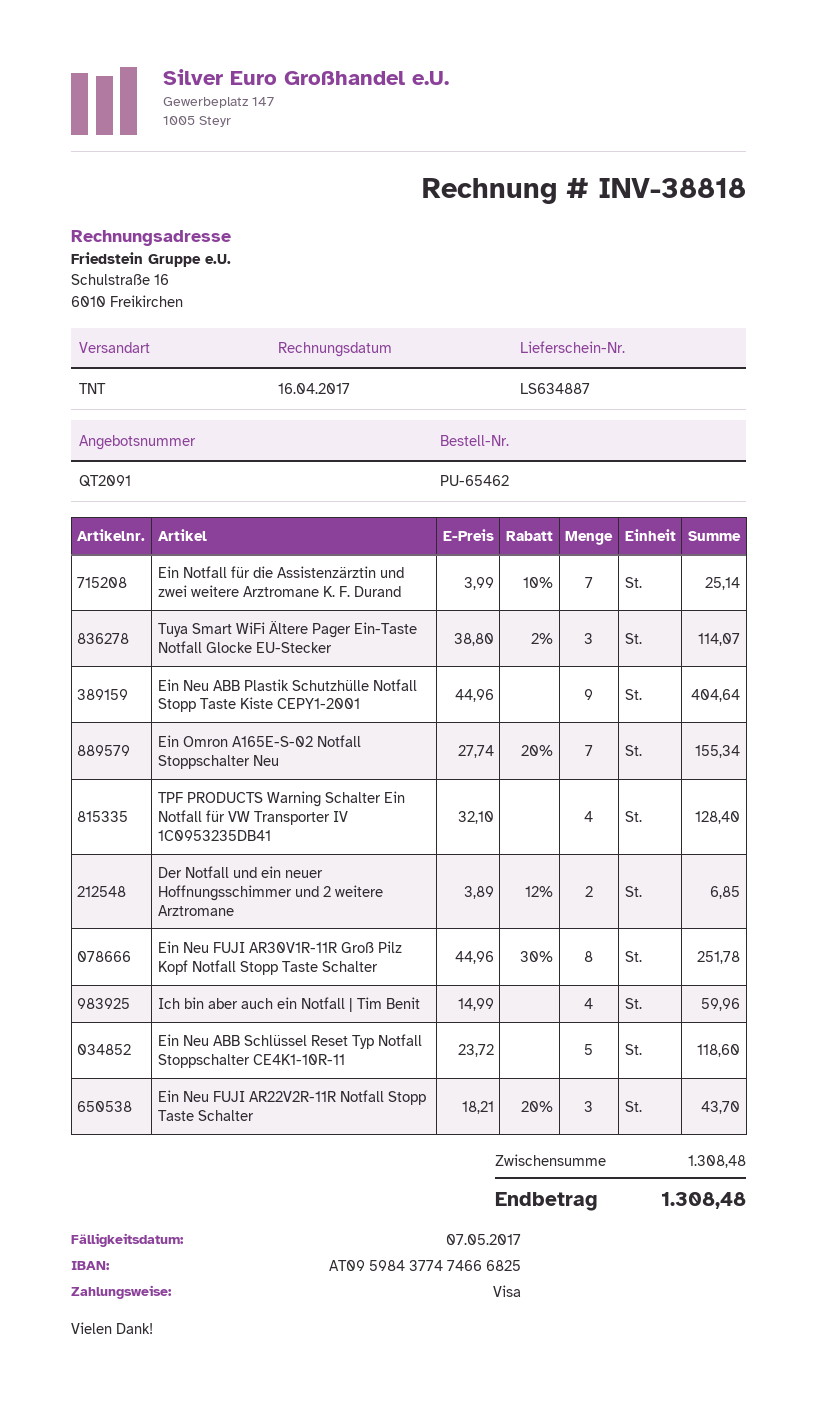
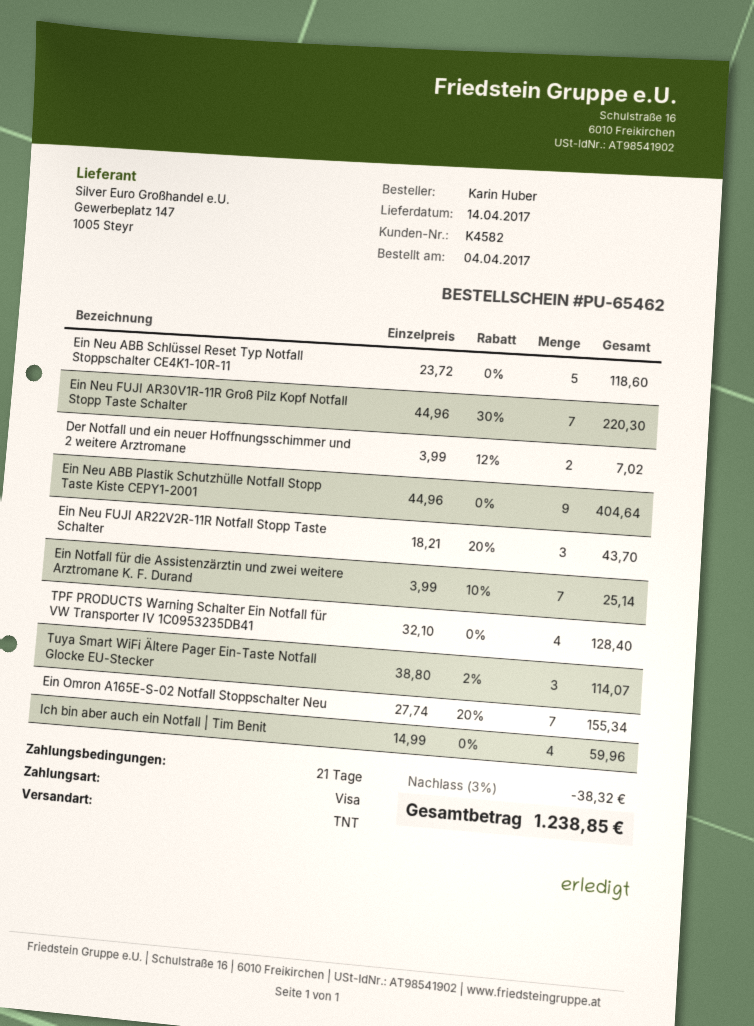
Der Notfall und ein neuer Hoffnungsschimmer und 2 weitere Arztromane: 2 x 3.89 - 12% = 6.85 -> 2 x 3.99 - 12% = 7.02
Ein Neu FUJI AR30V1R-11R Groß Pilz Kopf Notfall Stopp Taste Schalter: 8 x 44.96 - 30% = 251.78 -> 7 x 44.96 - 30% = 220.30
discount: none -> 3% = 38.32
total: 1308.48 -> 1238.85

